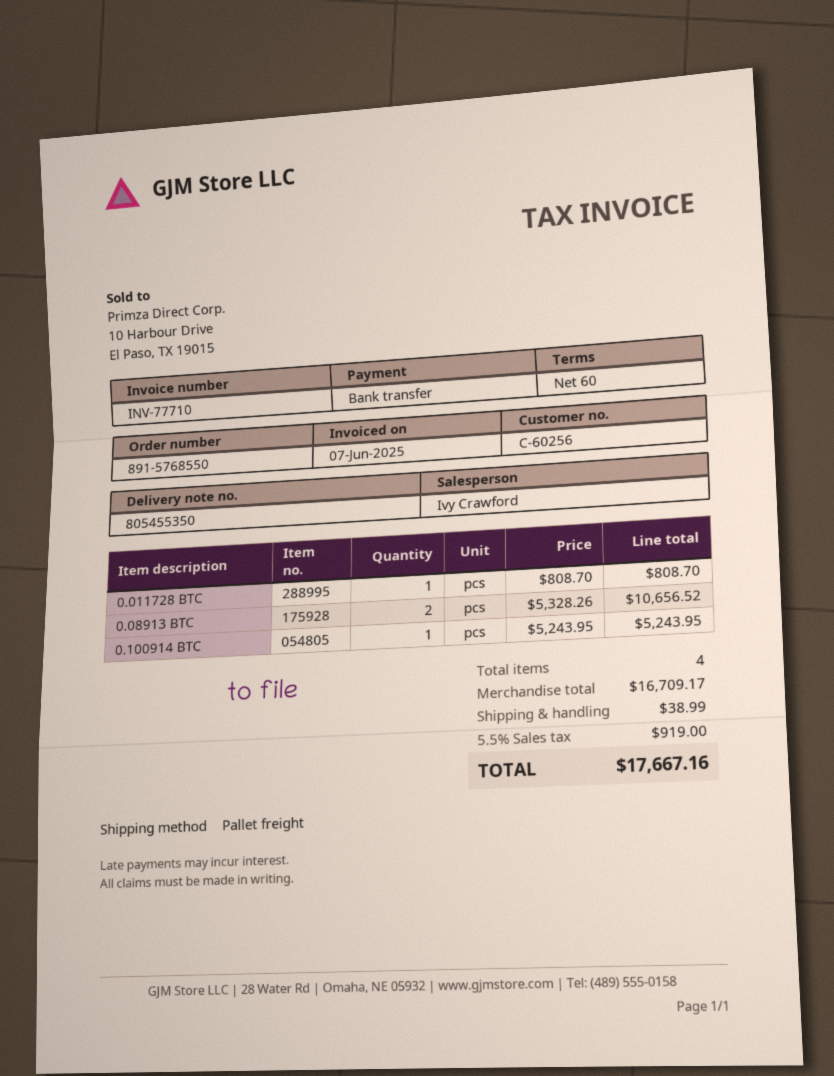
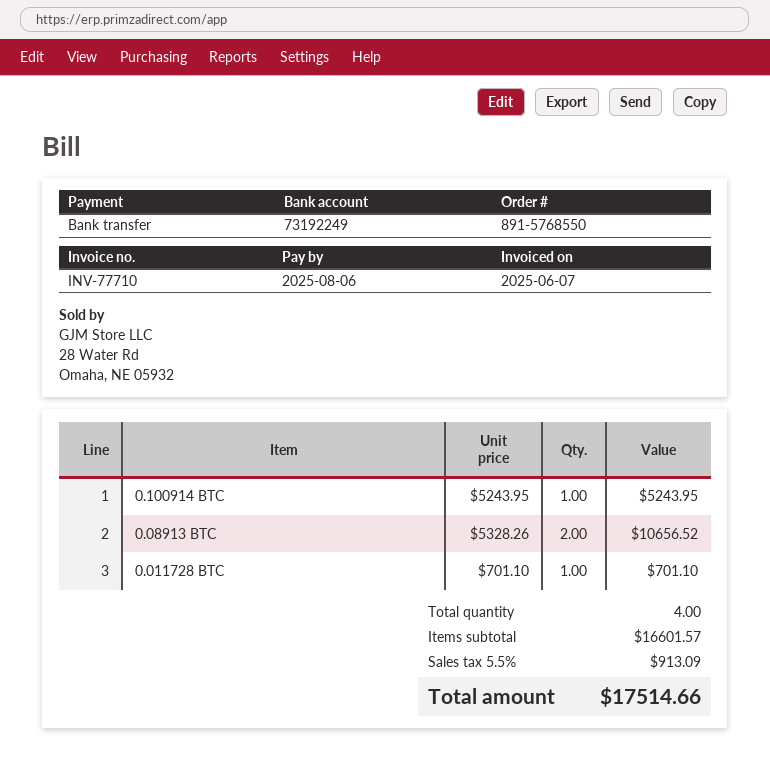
0.011728 BTC: 1 x 808.70 = 808.70 -> 1 x 701.10 = 701.10
subtotal: 16709.17 -> 16601.57
shipping: 38.99 -> none
tax: 5.5% = 919.00 -> 5.5% = 913.09
total: 17667.16 -> 17514.66

